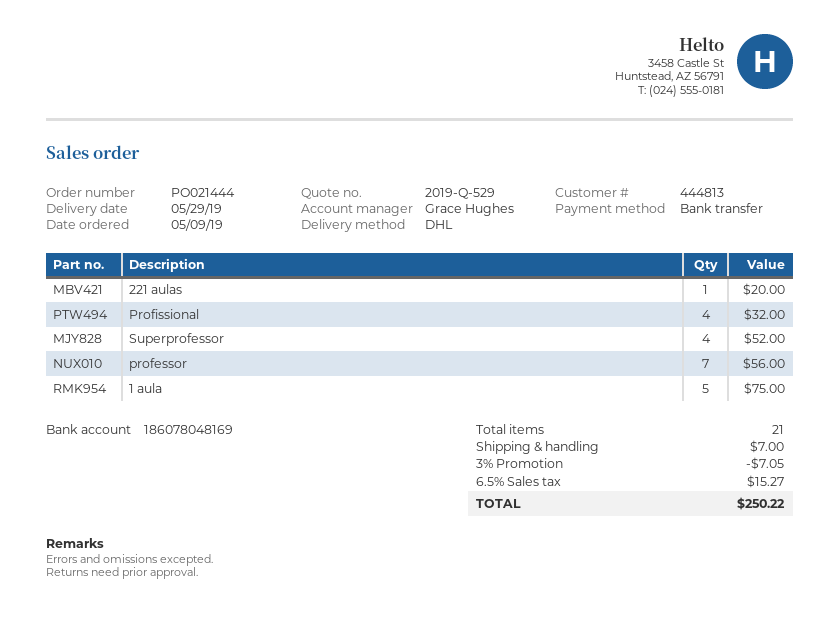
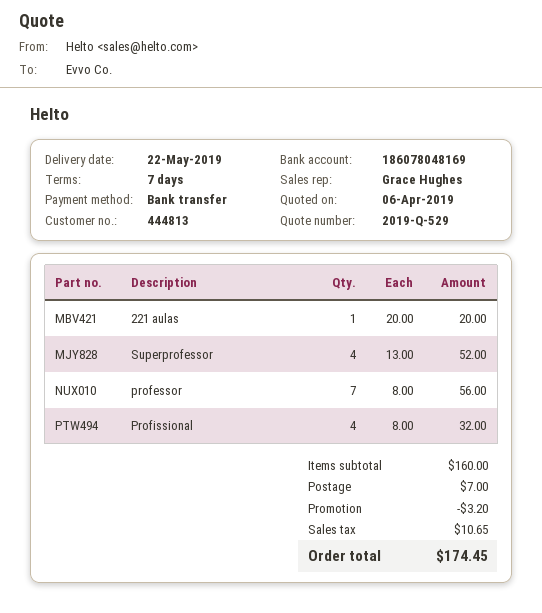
delivery date: 2019-05-29 -> 2019-05-22
1 aula: 5 for 75.00 -> none
discount: 7.05 -> 3.20
tax: 15.27 -> 10.65
total: 250.22 -> 174.45

